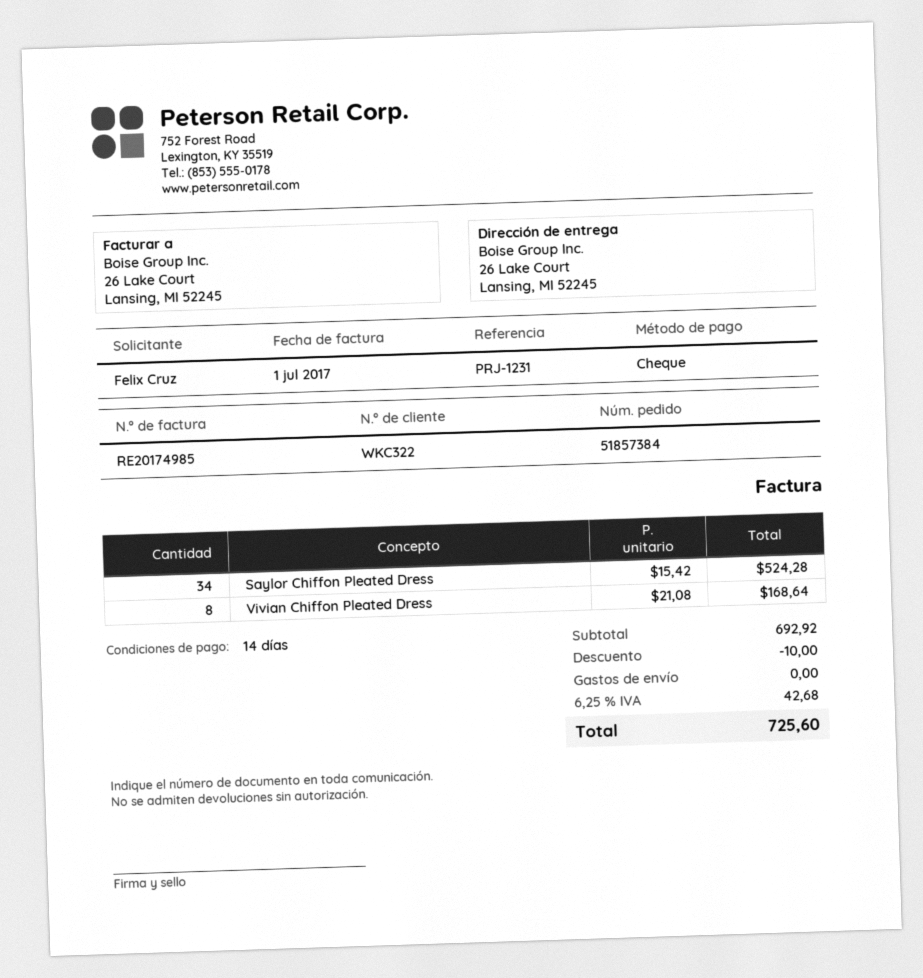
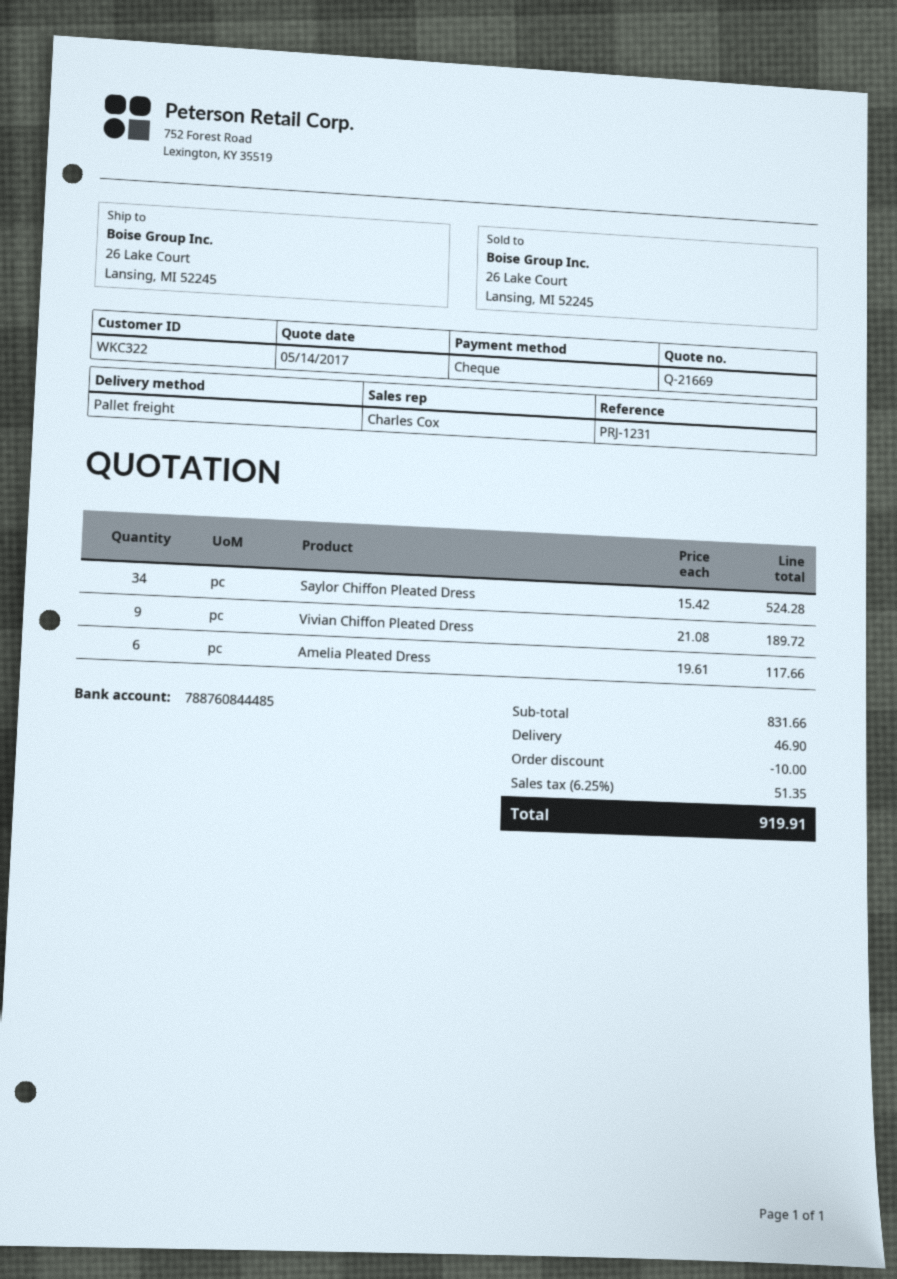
Vivian Chiffon Pleated Dress: 8 x 21.08 = 168.64 -> 9 x 21.08 = 189.72
Amelia Pleated Dress: none -> 6 x 19.61 = 117.66
subtotal: 692.92 -> 831.66
shipping: 0.00 -> 46.90
tax: 6.25% = 42.68 -> 6.25% = 51.35
total: 725.60 -> 919.91

